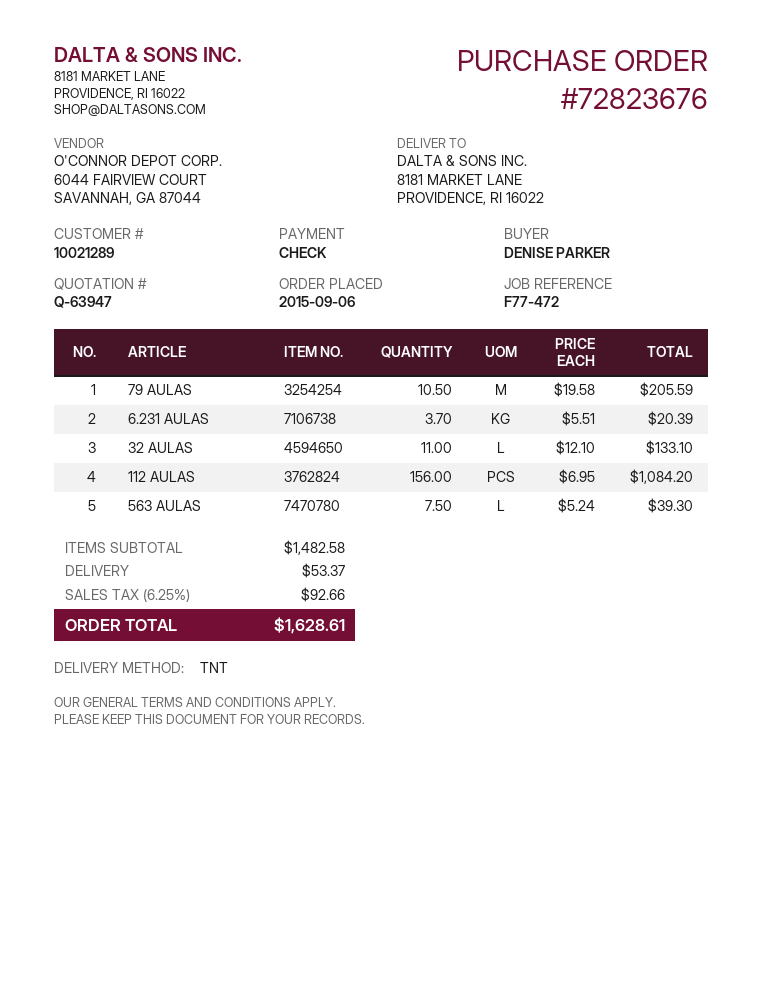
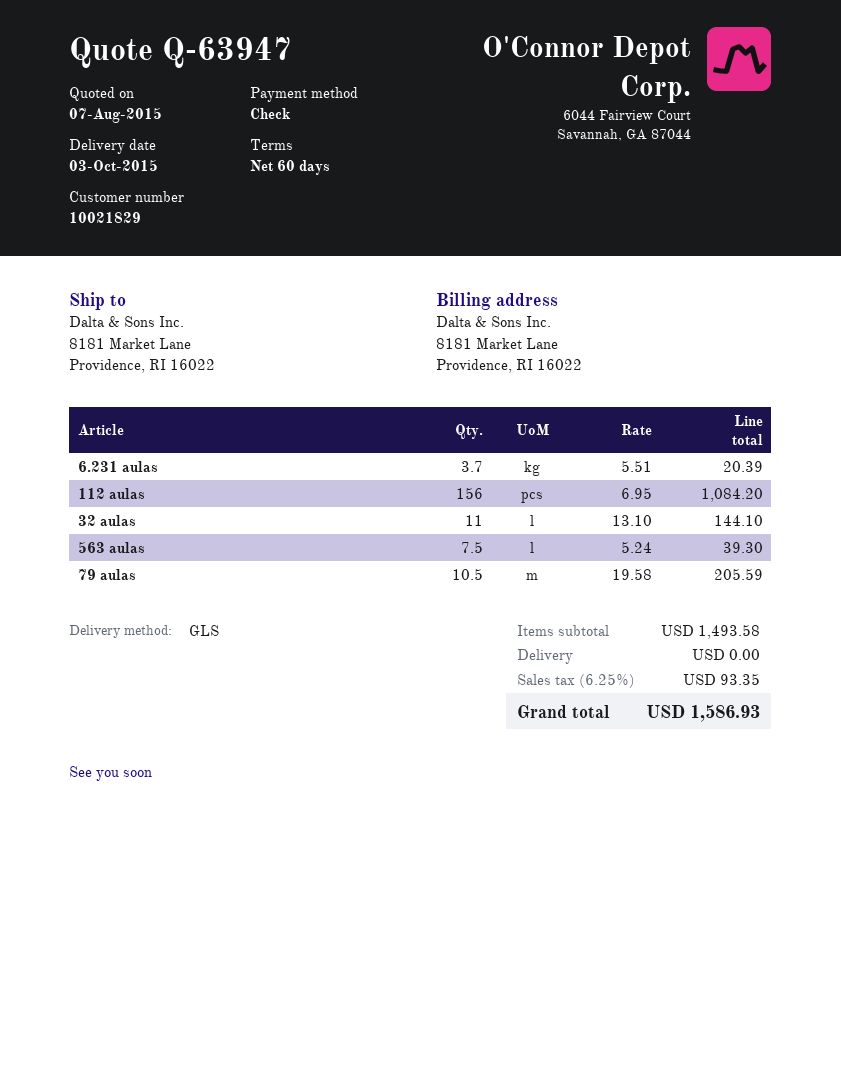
customer number: 10021289 -> 10021829
shipping method: TNT -> GLS
32 AULAS: 11 x 12.10 = 133.10 -> 11 x 13.10 = 144.10
subtotal: 1482.58 -> 1493.58
shipping: 53.37 -> 0.00
tax: 6.25% = 92.66 -> 6.25% = 93.35
total: 1628.61 -> 1586.93

